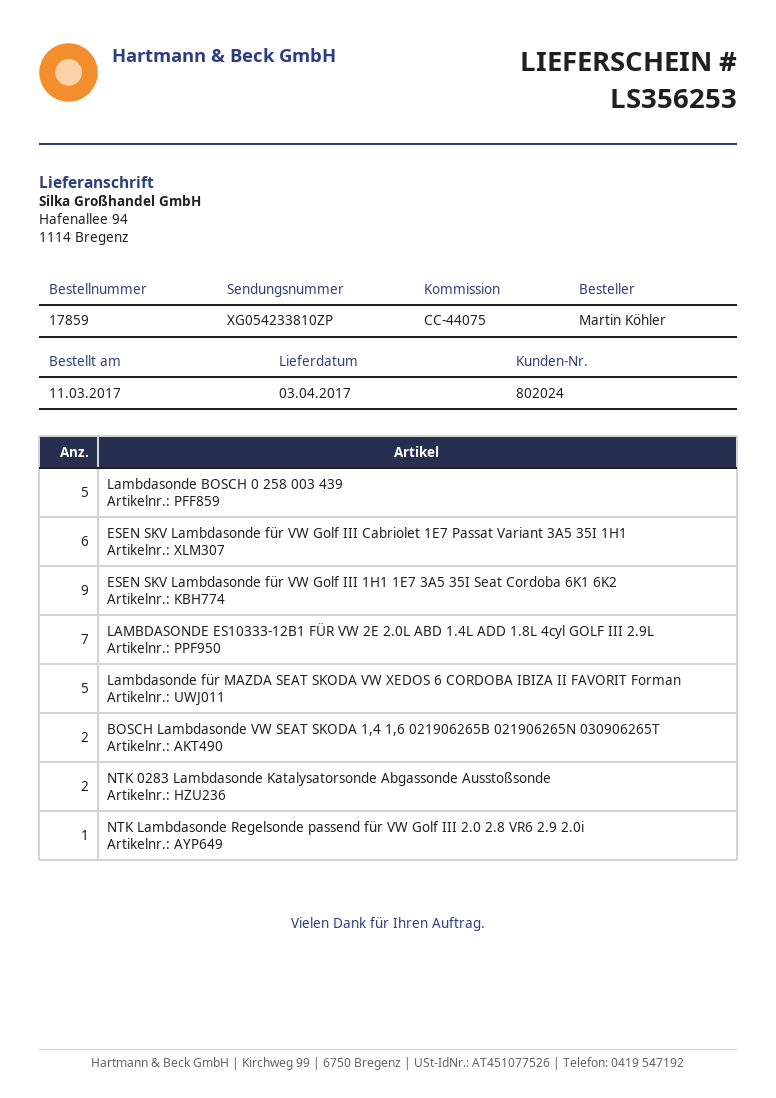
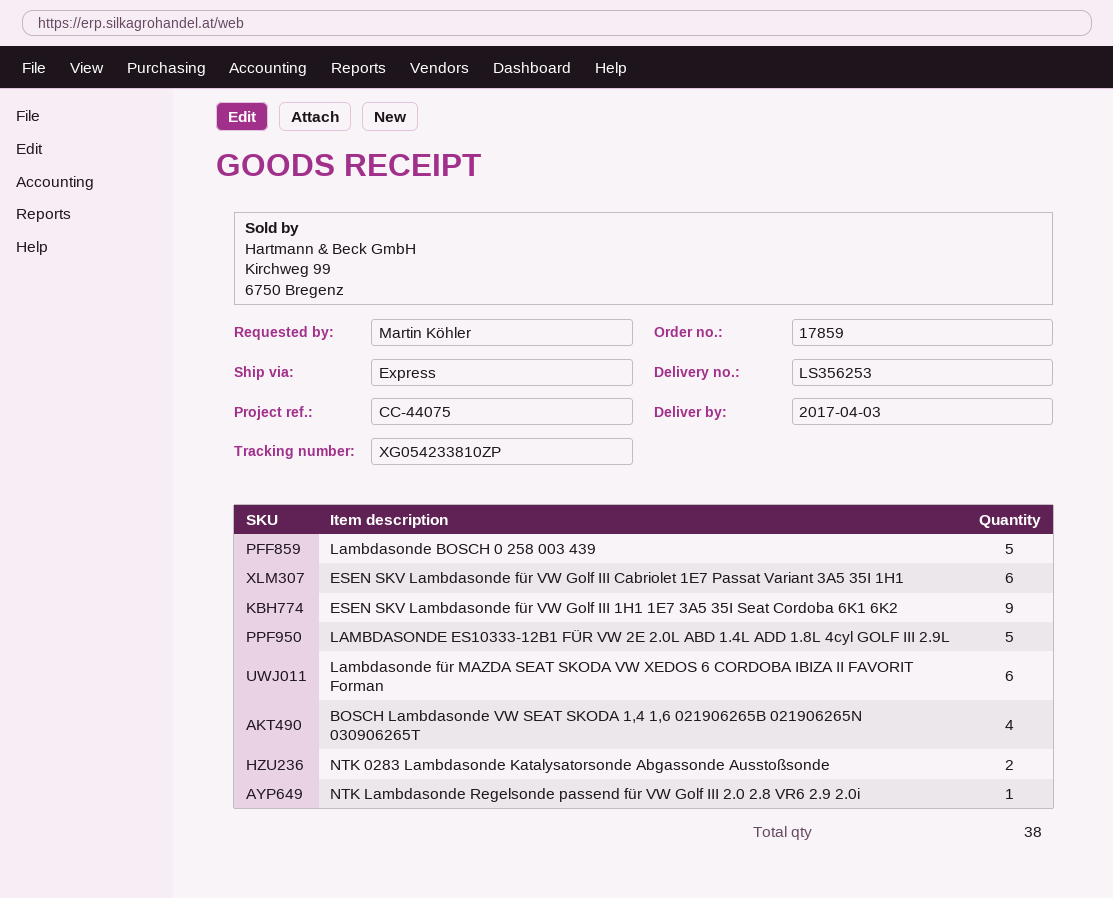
LAMBDASONDE ES10333-12B1 FÜR VW 2E 2.0L ABD 1.4L ADD 1.8L 4cyl GOLF III 2.9L: 7 -> 5
Lambdasonde für MAZDA SEAT SKODA VW XEDOS 6 CORDOBA IBIZA II FAVORIT Forman: 5 -> 6
BOSCH Lambdasonde VW SEAT SKODA 1,4 1,6 021906265B 021906265N 030906265T: 2 -> 4

